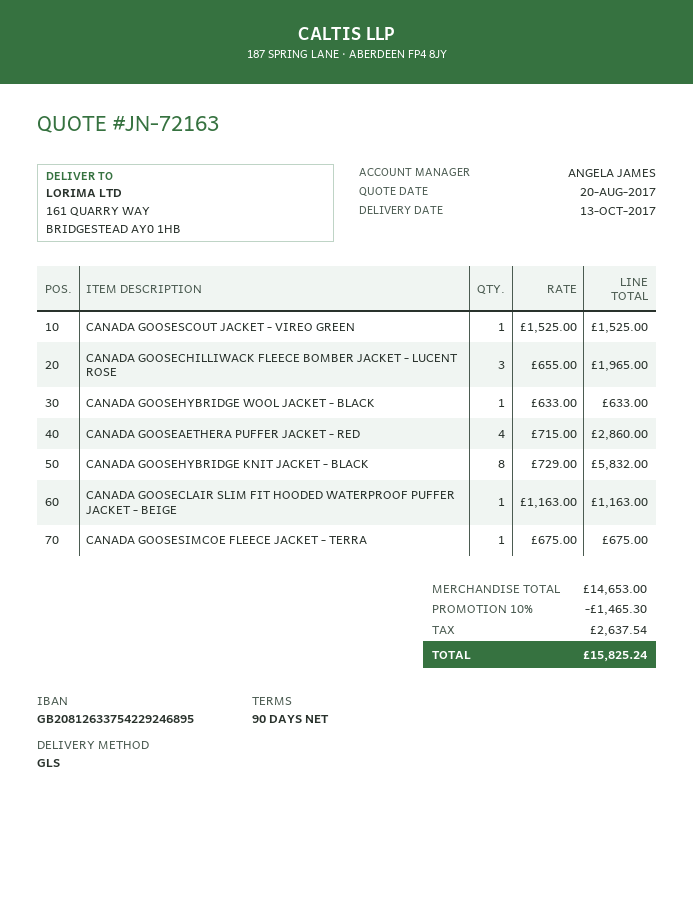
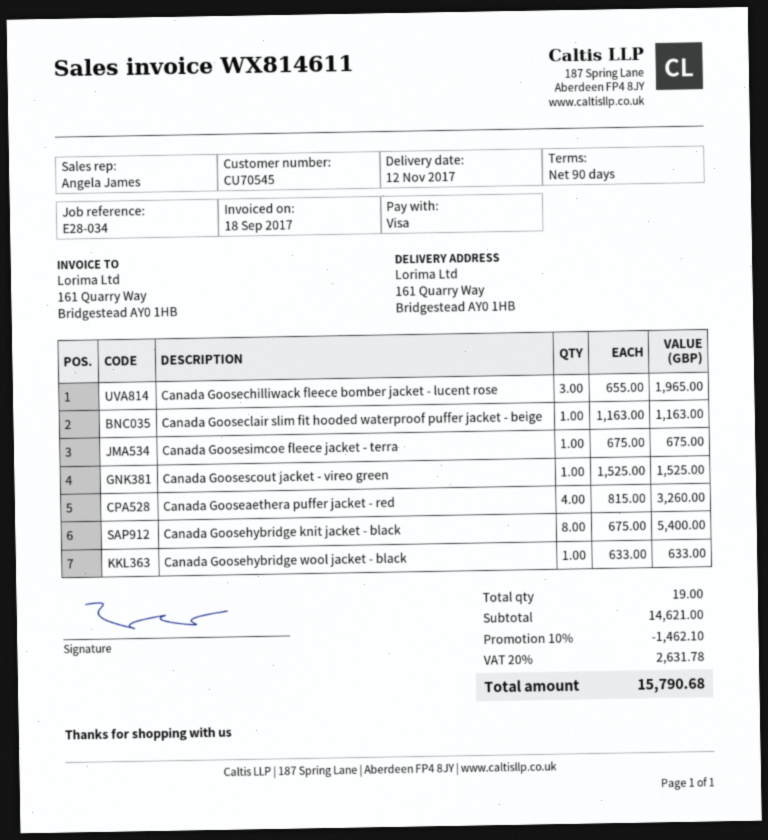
delivery date: 2017-10-13 -> 2017-11-12
CANADA GOOSEAETHERA PUFFER JACKET - RED: 4 x 715.00 = 2860.00 -> 4 x 815.00 = 3260.00
CANADA GOOSEHYBRIDGE KNIT JACKET - BLACK: 8 x 729.00 = 5832.00 -> 8 x 675.00 = 5400.00
subtotal: 14653.00 -> 14621.00
discount: 10% = 1465.30 -> 10% = 1462.10
tax: 2637.54 -> 2631.78
total: 15825.24 -> 15790.68

